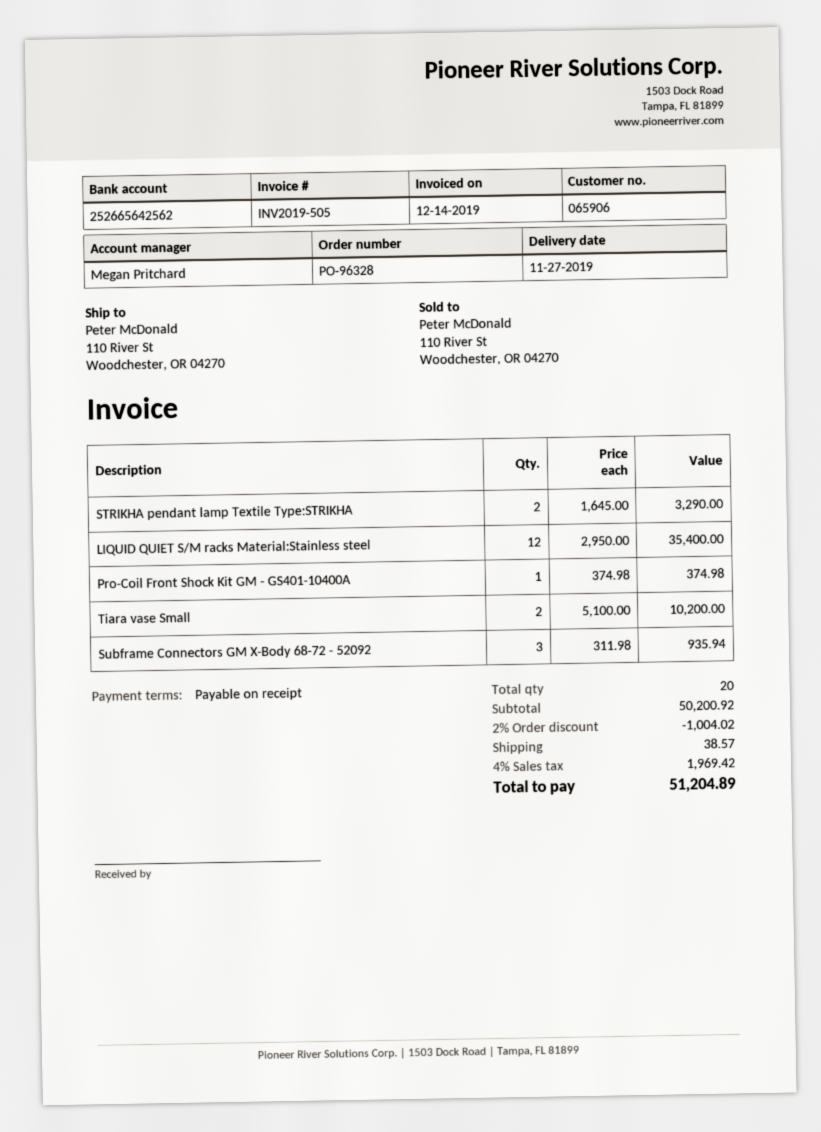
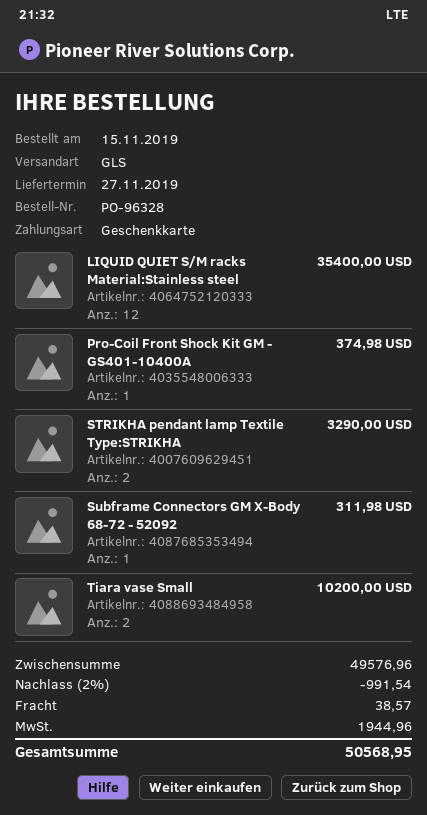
Subframe Connectors GM X-Body 68-72 - 52092: 3 for 935.94 -> 1 for 311.98
subtotal: 50200.92 -> 49576.96
discount: 2% = 1004.02 -> 2% = 991.54
tax: 1969.42 -> 1944.96
total: 51204.89 -> 50568.95

